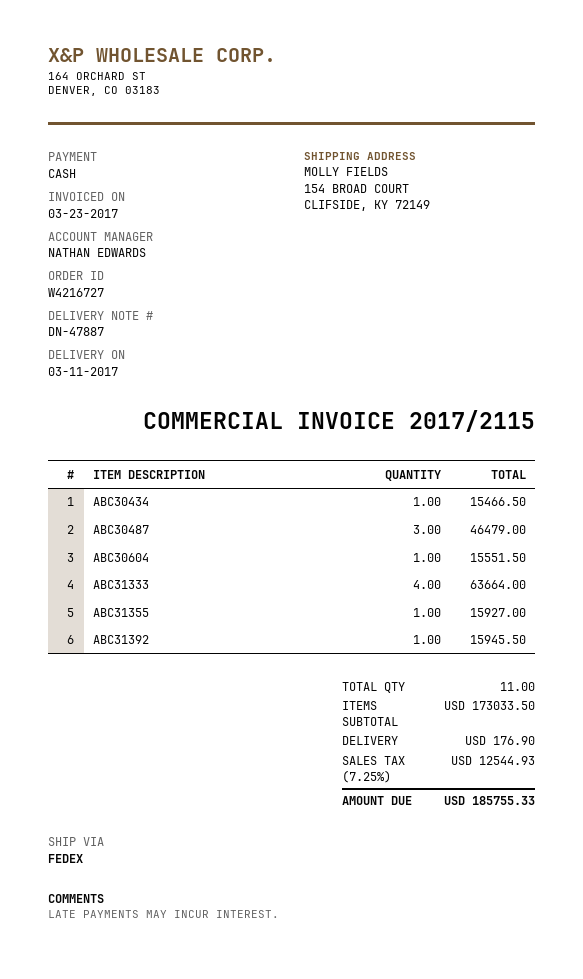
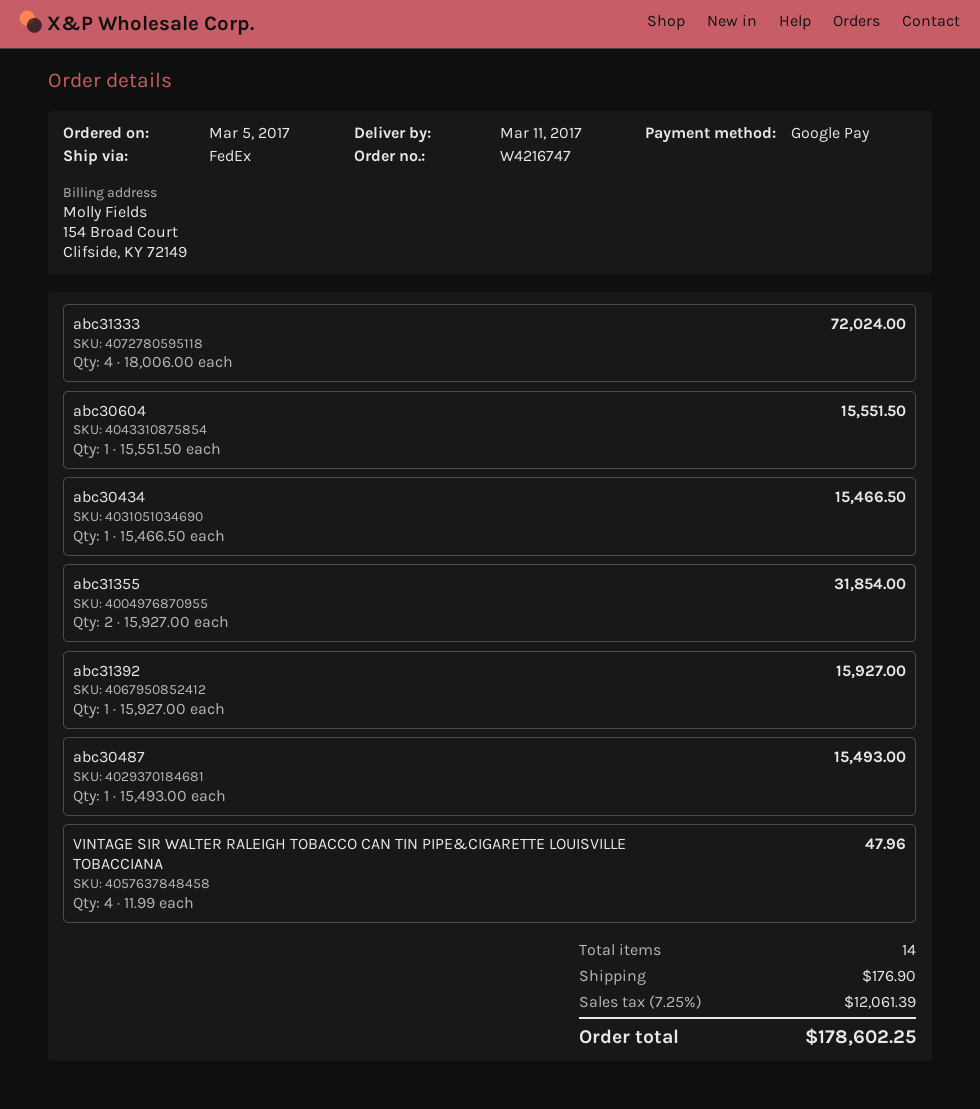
order number: W4216727 -> W4216747
payment method: cash -> Google Pay
ABC30487: 3 for 46479.00 -> 1 for 15493.00
ABC31333: 4 for 63664.00 -> 4 for 72024.00
ABC31355: 1 for 15927.00 -> 2 for 31854.00
ABC31392: 1 for 15945.50 -> 1 for 15927.00
VINTAGE SIR WALTER RALEIGH TOBACCO CAN TIN PIPE&CIGARETTE LOUISVILLE TOBACCIANA: none -> 4 for 47.96
total quantity: 11 -> 14
tax: 7.25% = 12544.93 -> 7.25% = 12061.39
total: 185755.33 -> 178602.25

